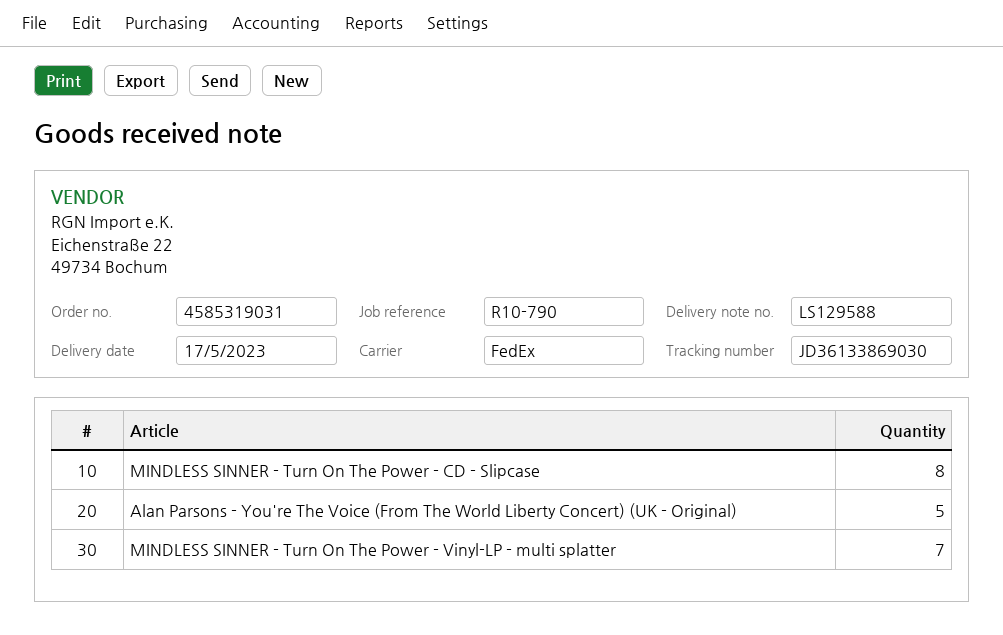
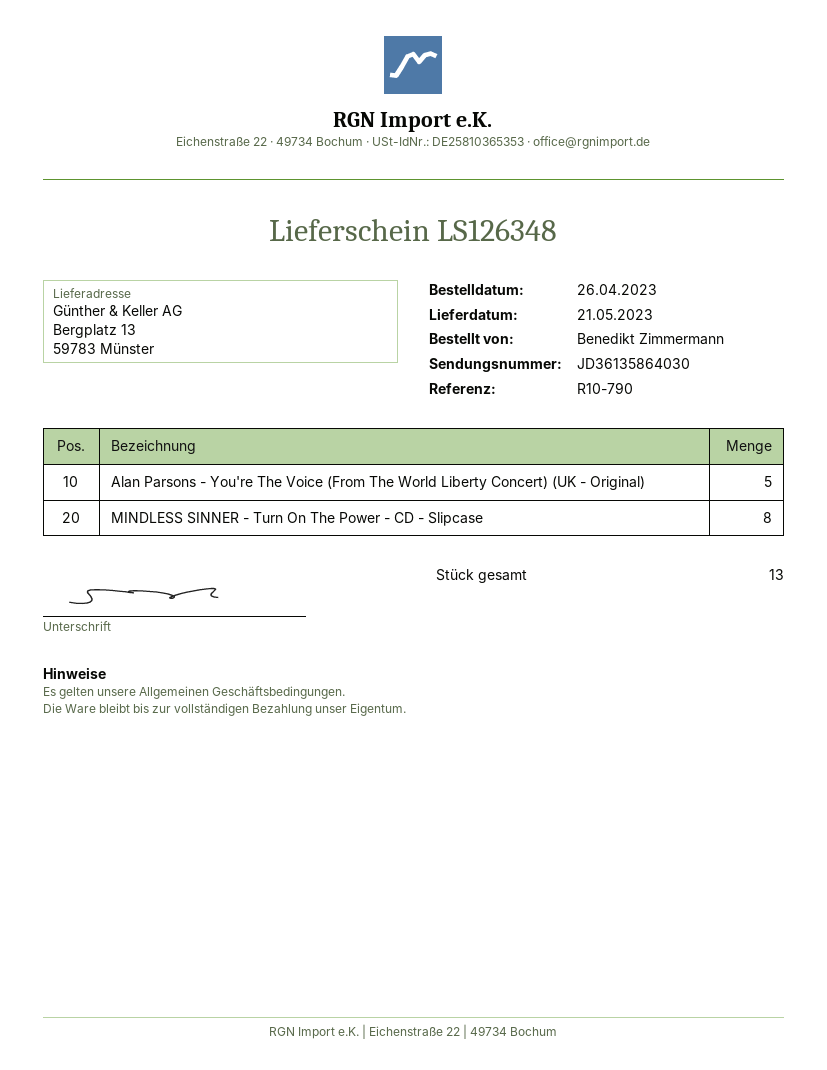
delivery note number: LS129588 -> LS126348
delivery date: 2023-05-17 -> 2023-05-21
tracking number: JD36133869030 -> JD36135864030
MINDLESS SINNER - Turn On The Power - Vinyl-LP - multi splatter: 7 -> none

